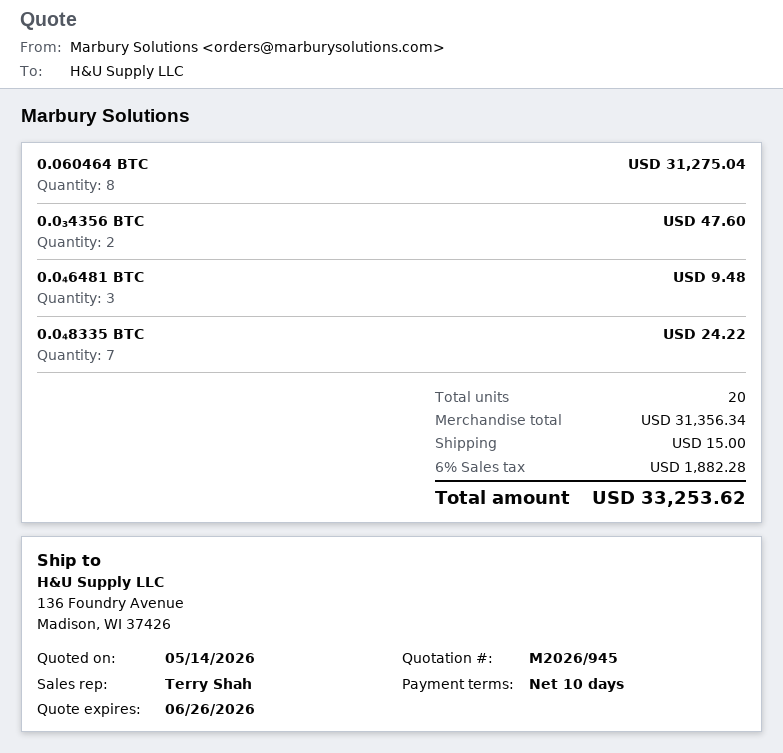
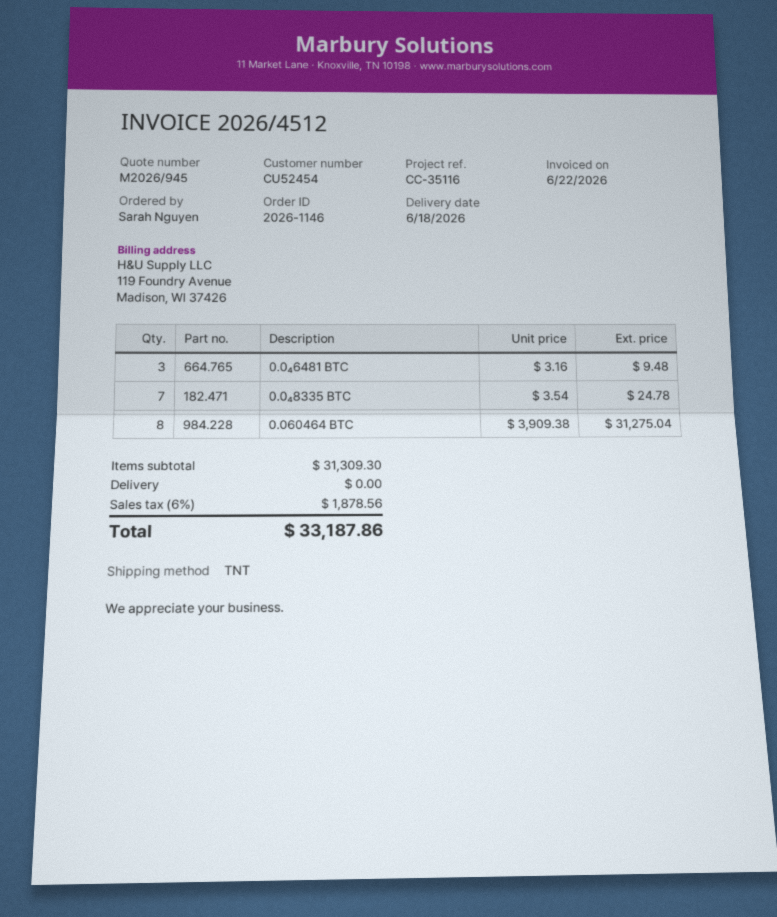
0.0₃4356 BTC: 2 for 47.60 -> none
0.0₄8335 BTC: 7 for 24.22 -> 7 for 24.78
subtotal: 31356.34 -> 31309.30
shipping: 15.00 -> 0.00
tax: 6% = 1882.28 -> 6% = 1878.56
total: 33253.62 -> 33187.86

